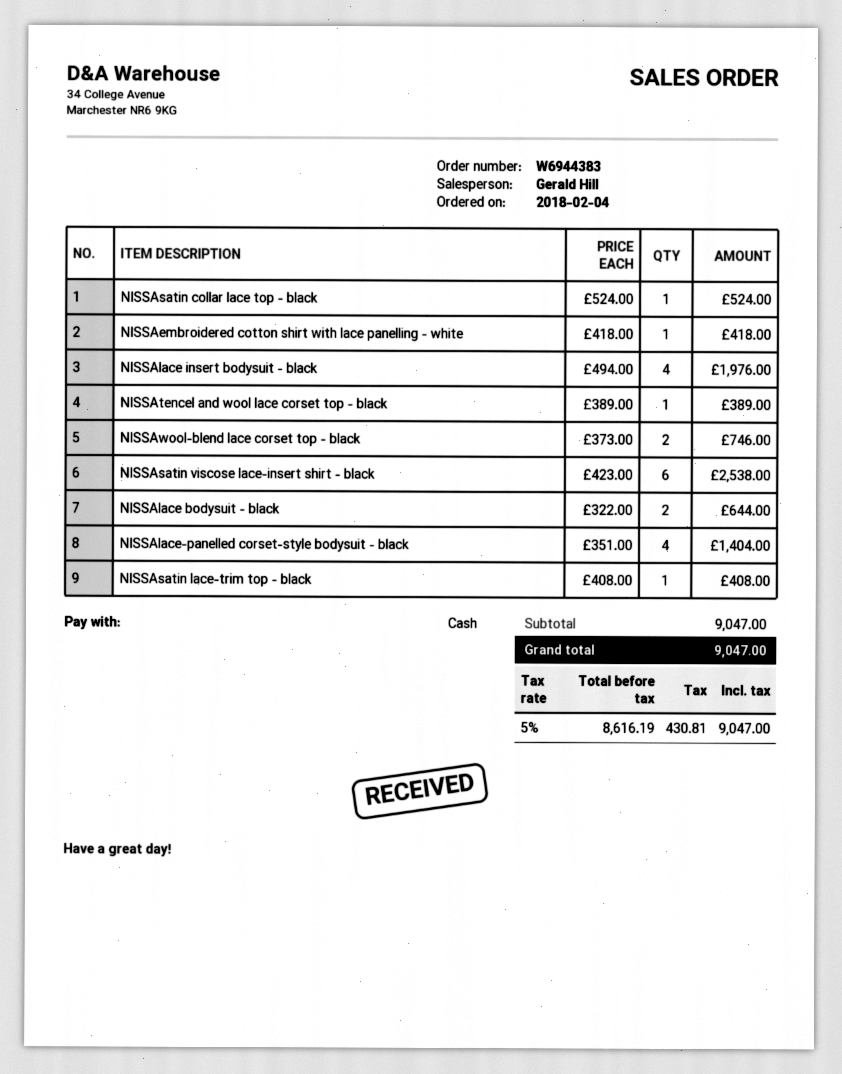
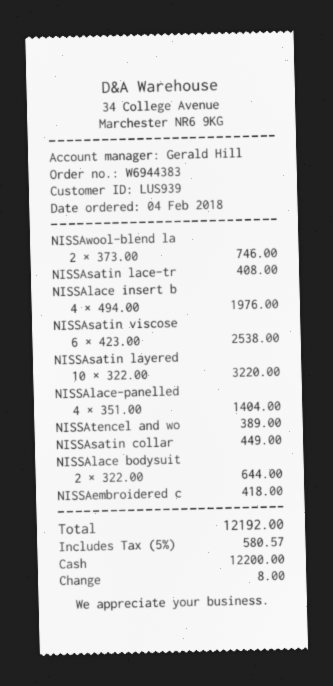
NISSAsatin collar lace top - black: 1 x 524.00 = 524.00 -> 1 x 449.00 = 449.00
NISSAsatin layered: none -> 10 x 322.00 = 3220.00
tax: 5% = 430.81 -> 5% = 580.57
total: 9047.00 -> 12192.00

